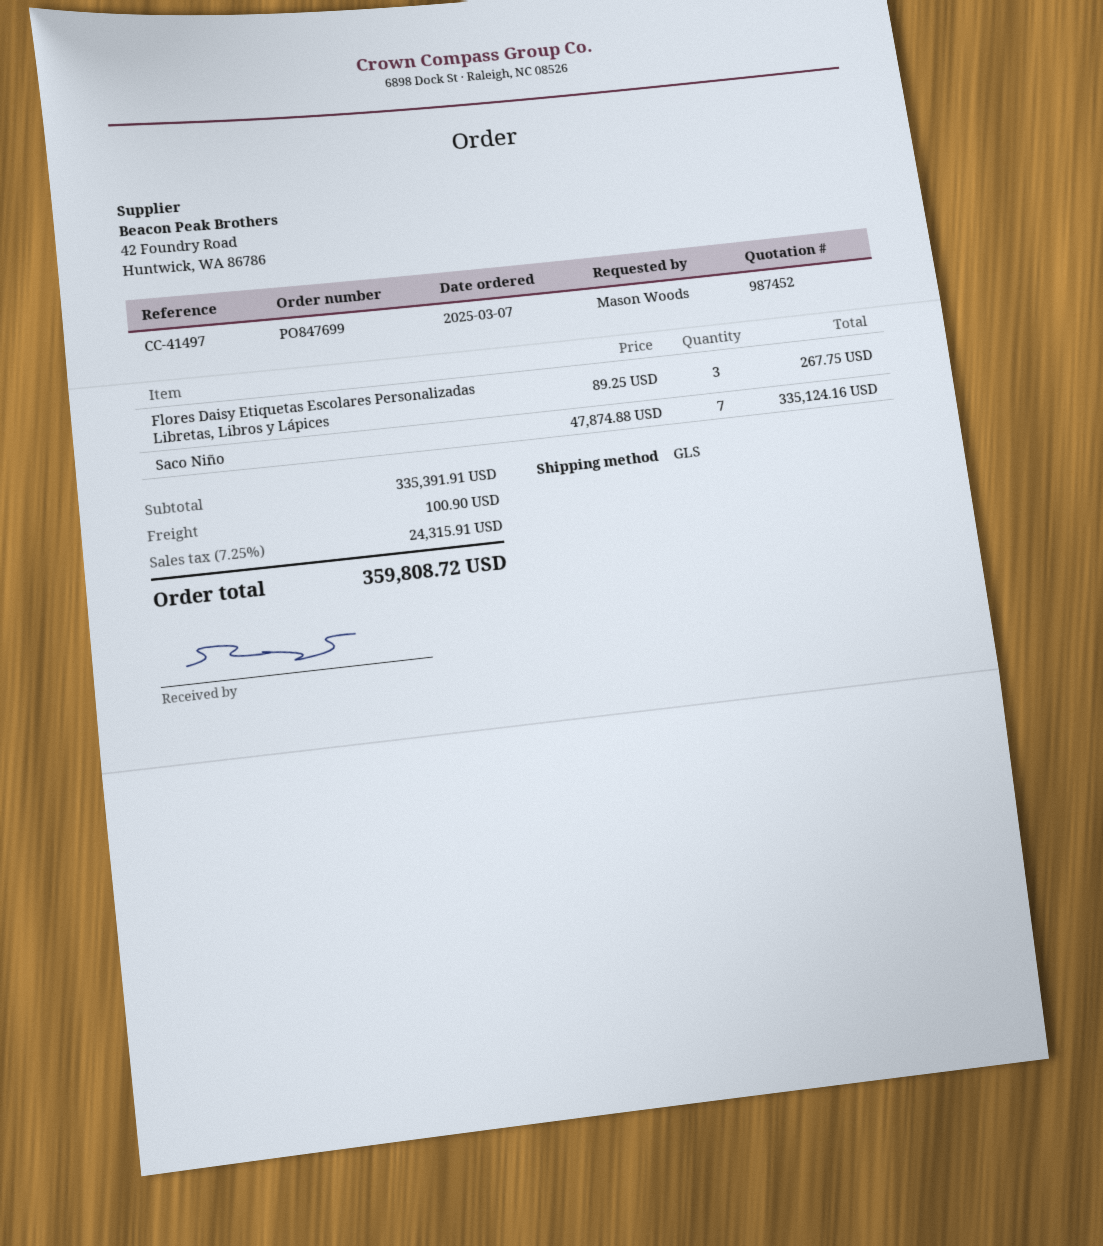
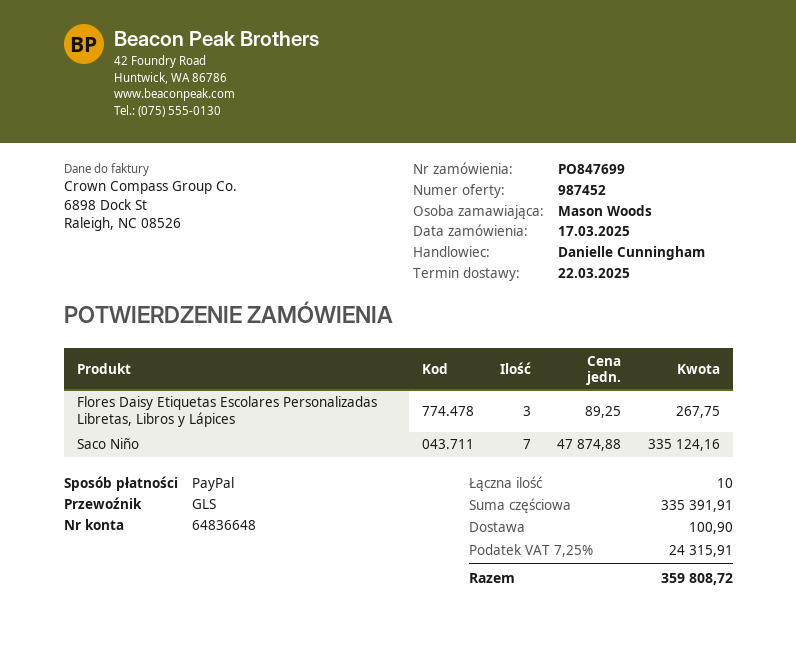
order date: 2025-03-07 -> 2025-03-17

